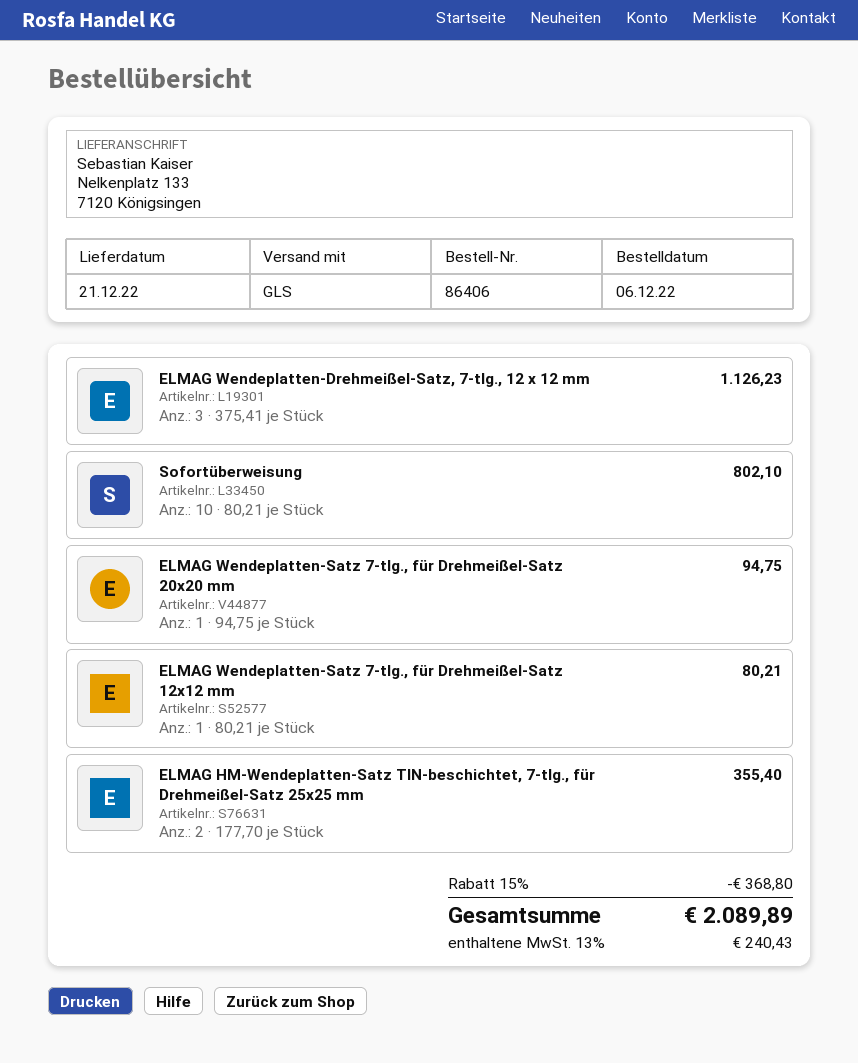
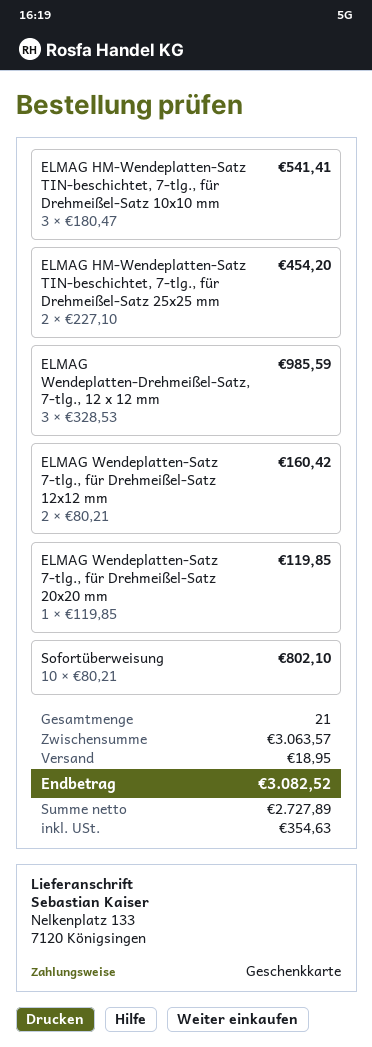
ELMAG Wendeplatten-Drehmeißel-Satz, 7-tlg., 12 x 12 mm: 3 x 375.41 = 1126.23 -> 3 x 328.53 = 985.59
ELMAG Wendeplatten-Satz 7-tlg., für Drehmeißel-Satz 20x20 mm: 1 x 94.75 = 94.75 -> 1 x 119.85 = 119.85
ELMAG Wendeplatten-Satz 7-tlg., für Drehmeißel-Satz 12x12 mm: 1 x 80.21 = 80.21 -> 2 x 80.21 = 160.42
ELMAG HM-Wendeplatten-Satz TIN-beschichtet, 7-tlg., für Drehmeißel-Satz 25x25 mm: 2 x 177.70 = 355.40 -> 2 x 227.10 = 454.20
ELMAG HM-Wendeplatten-Satz TIN-beschichtet, 7-tlg., für Drehmeißel-Satz 10x10 mm: none -> 3 x 180.47 = 541.41
discount: 15% = 368.80 -> none
shipping: none -> 18.95
tax: 240.43 -> 354.63
total: 2089.89 -> 3082.52

